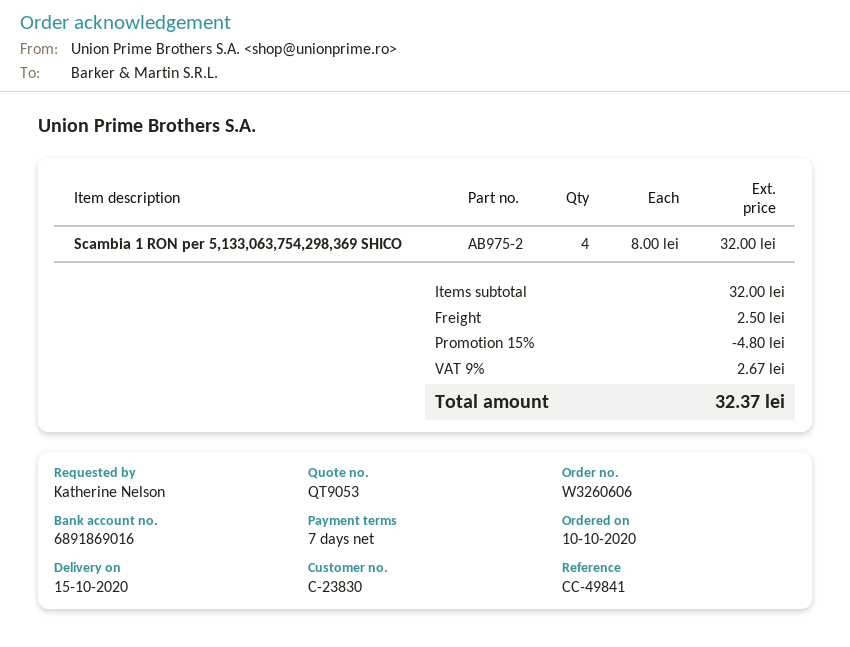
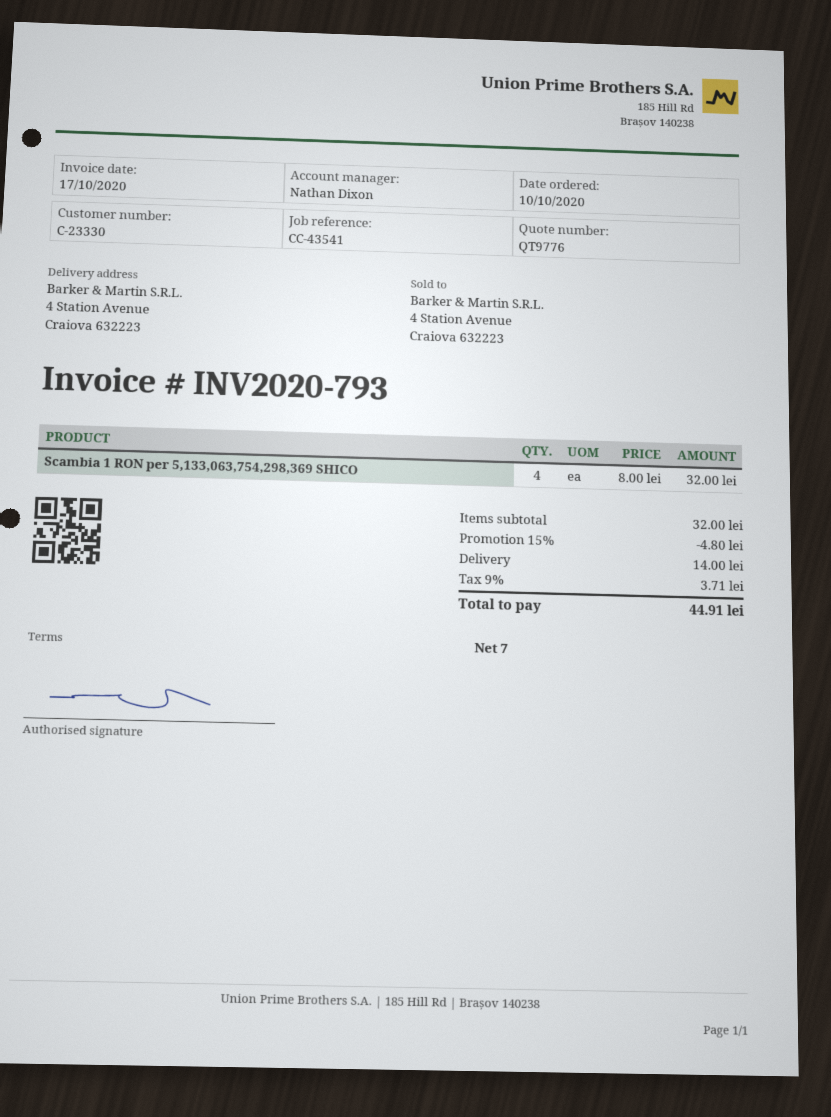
quote number: QT9053 -> QT9776
customer number: C-23830 -> C-23330
reference: CC-49841 -> CC-43541
shipping: 2.50 -> 14.00
tax: 9% = 2.67 -> 9% = 3.71
total: 32.37 -> 44.91

